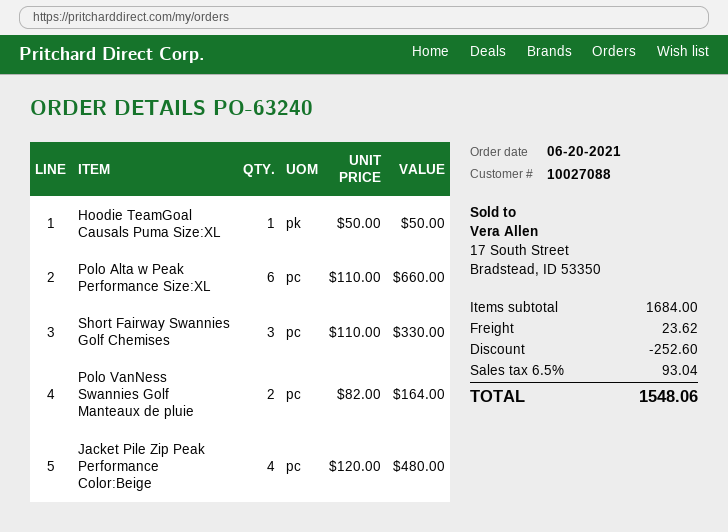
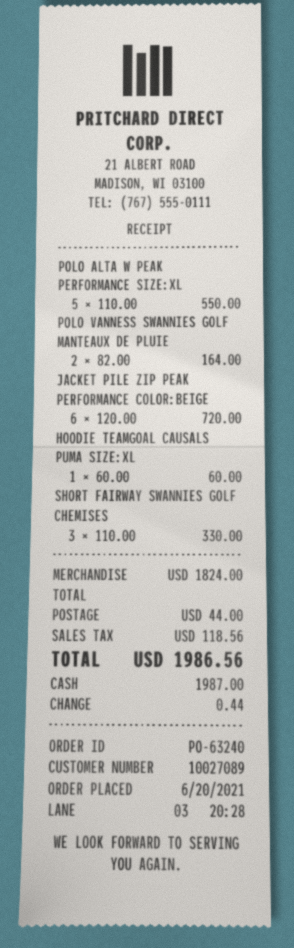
customer number: 10027088 -> 10027089
Hoodie TeamGoal Causals Puma Size:XL: 1 x 50.00 = 50.00 -> 1 x 60.00 = 60.00
Polo Alta w Peak Performance Size:XL: 6 x 110.00 = 660.00 -> 5 x 110.00 = 550.00
Jacket Pile Zip Peak Performance Color:Beige: 4 x 120.00 = 480.00 -> 6 x 120.00 = 720.00
subtotal: 1684.00 -> 1824.00
discount: 252.60 -> none
shipping: 23.62 -> 44.00
tax: 93.04 -> 118.56
total: 1548.06 -> 1986.56

